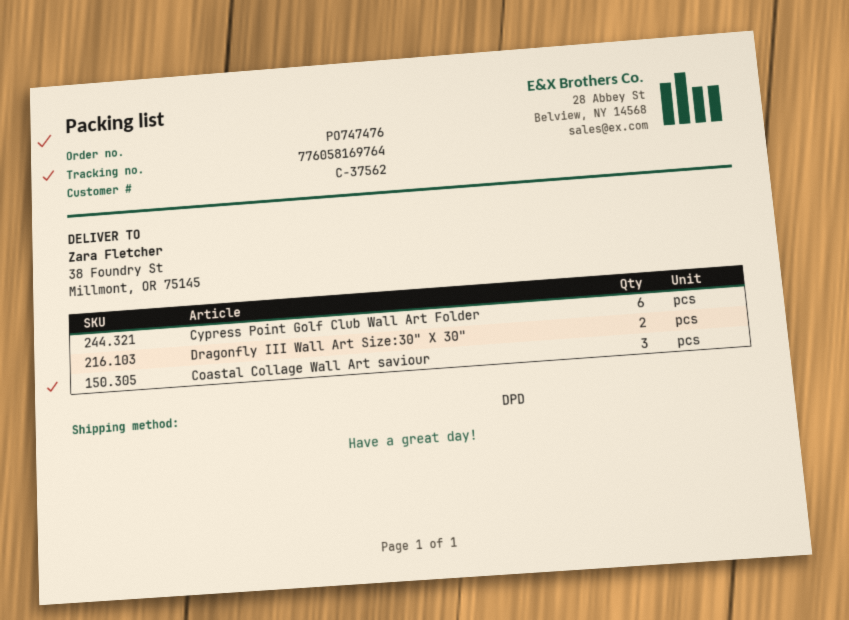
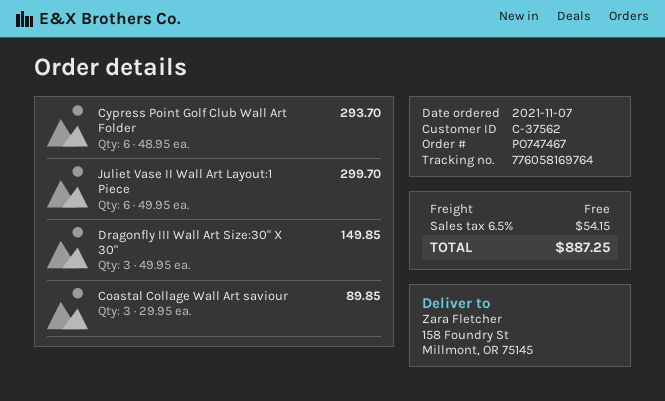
order number: PO747476 -> PO747467
ship to: 38 Foundry St, Millmont, OR 75145 -> 158 Foundry St, Millmont, OR 75145
Dragonfly III Wall Art Size:30" X 30": 2 -> 3
Juliet Vase II Wall Art Layout:1 Piece: none -> 6

